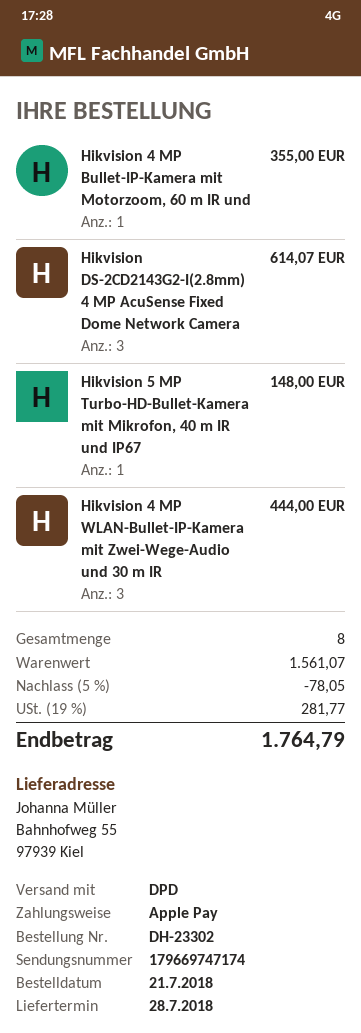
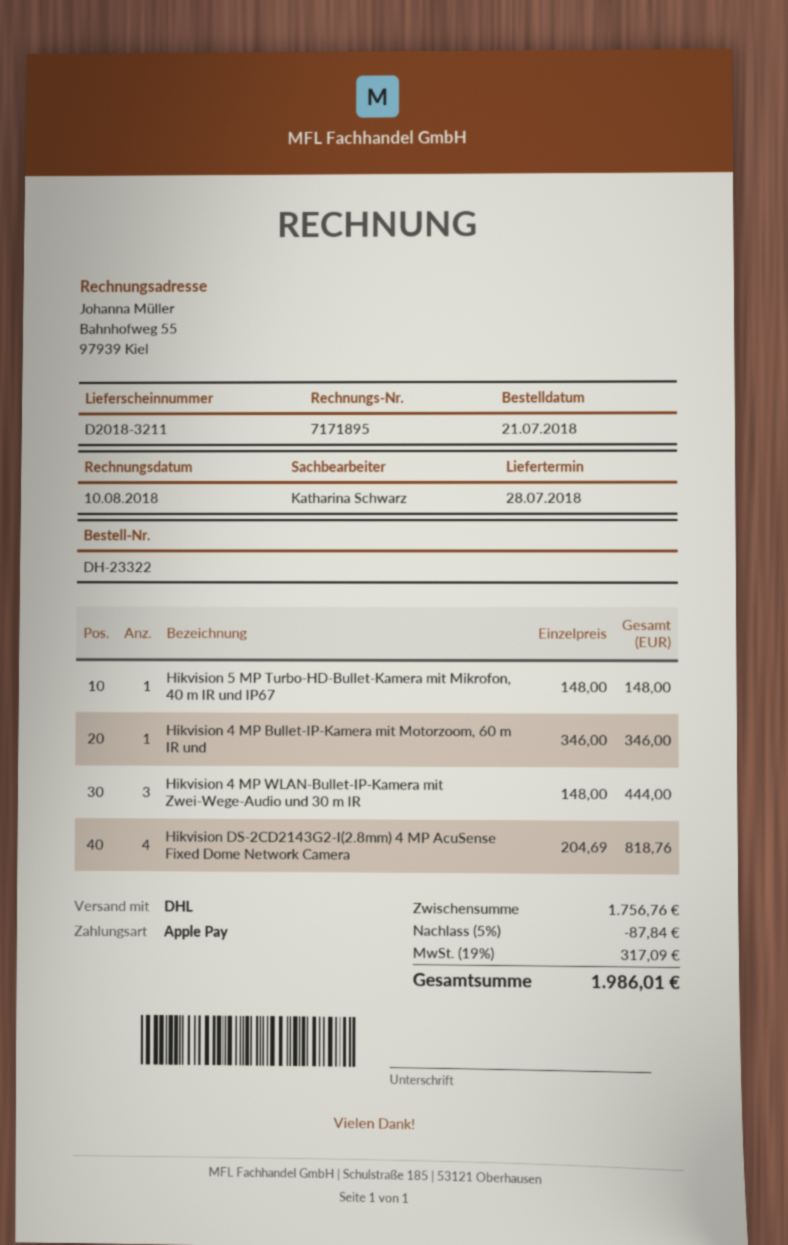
order number: DH-23302 -> DH-23322
shipping method: DPD -> DHL
Hikvision 4 MP Bullet-IP-Kamera mit Motorzoom, 60 m IR und: 1 for 355.00 -> 1 for 346.00
Hikvision DS-2CD2143G2-I(2.8mm) 4 MP AcuSense Fixed Dome Network Camera: 3 for 614.07 -> 4 for 818.76
subtotal: 1561.07 -> 1756.76
discount: 5% = 78.05 -> 5% = 87.84
tax: 19% = 281.77 -> 19% = 317.09
total: 1764.79 -> 1986.01

